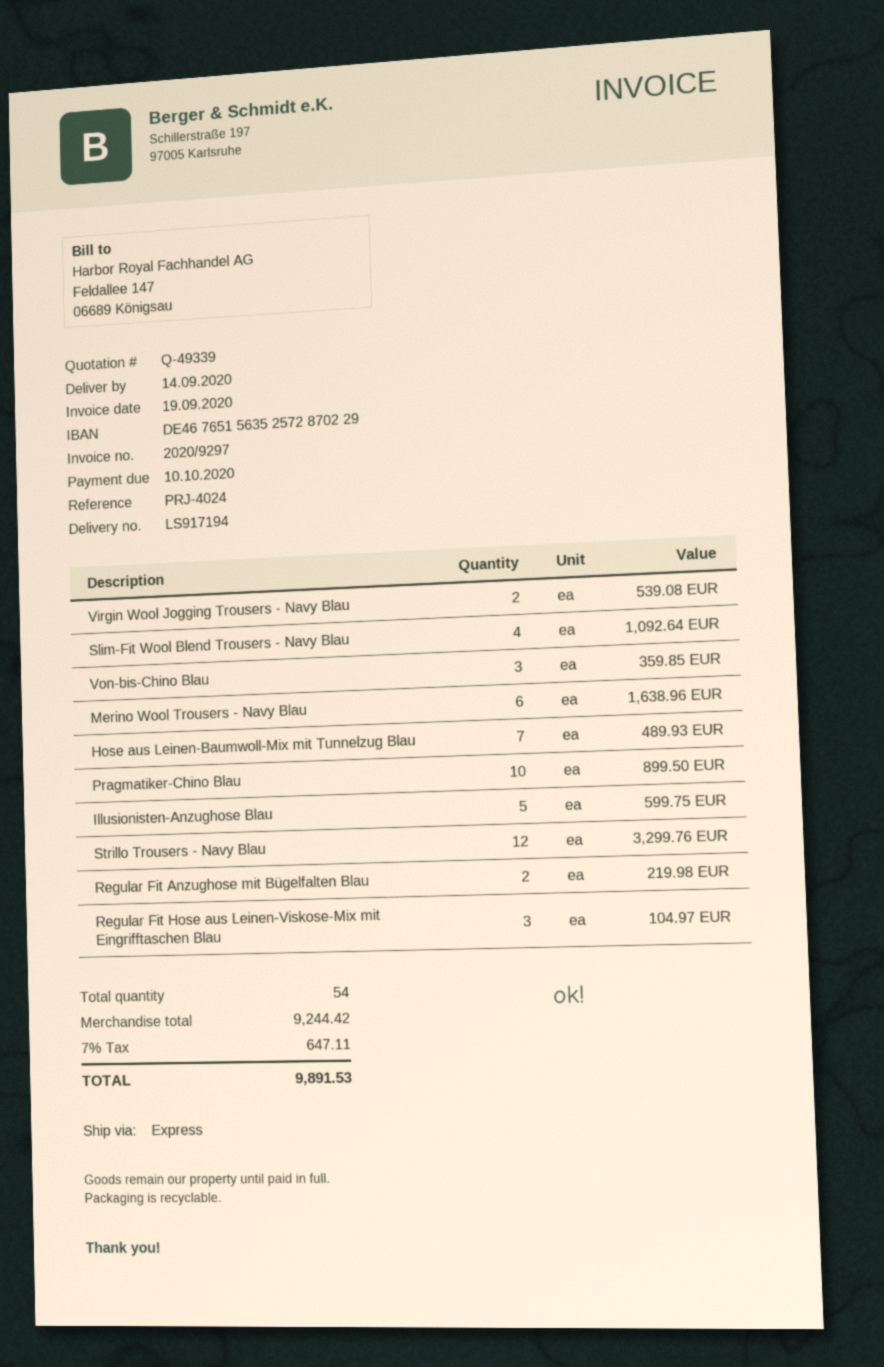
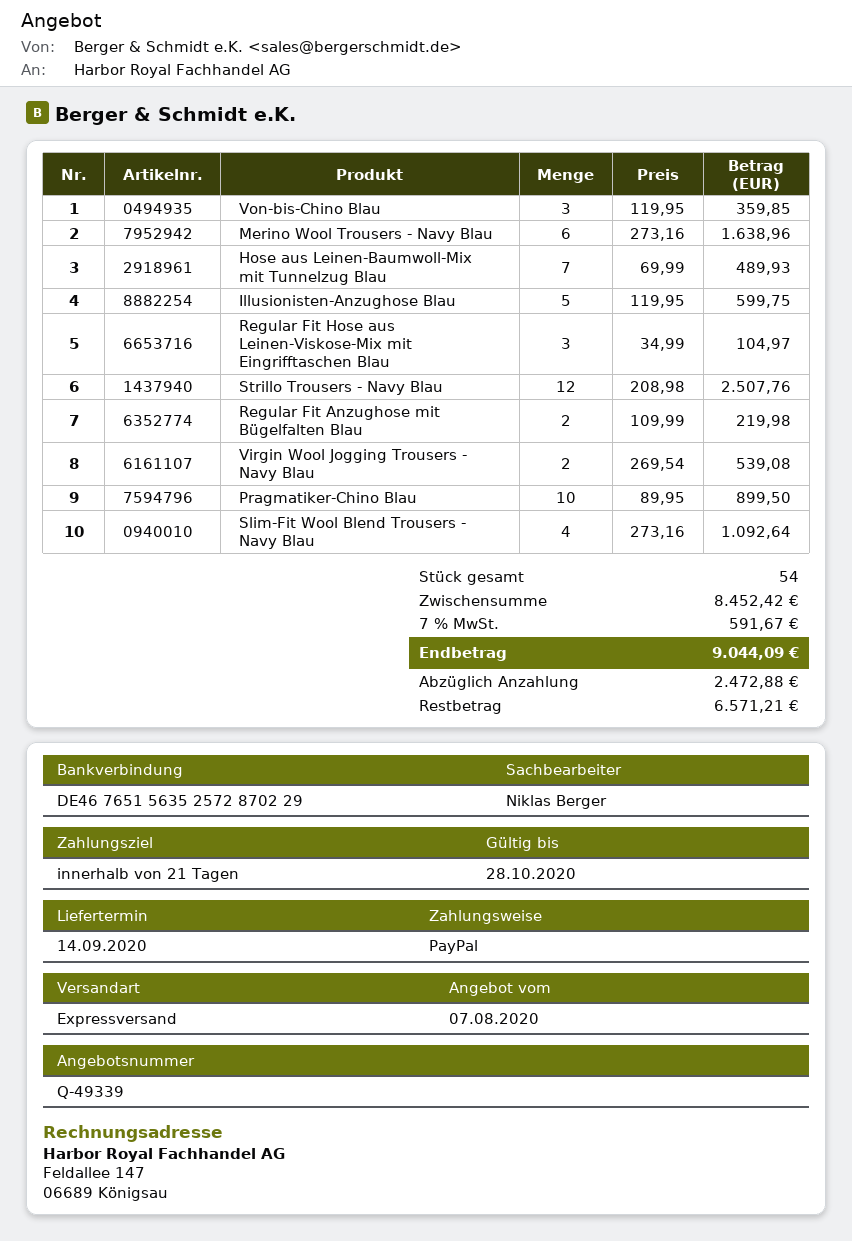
Strillo Trousers - Navy Blau: 12 for 3299.76 -> 12 for 2507.76
subtotal: 9244.42 -> 8452.42
tax: 7% = 647.11 -> 7% = 591.67
total: 9891.53 -> 9044.09

